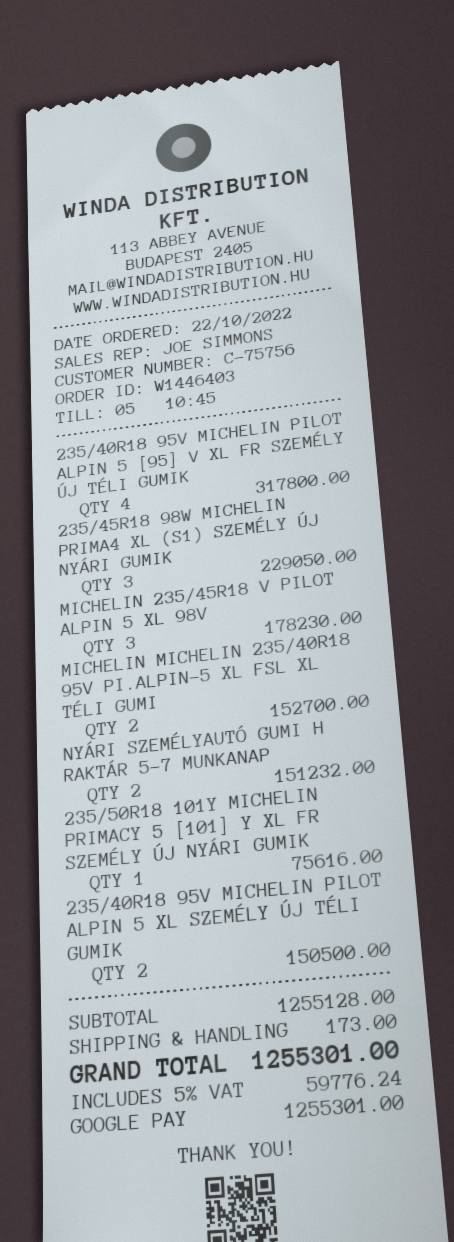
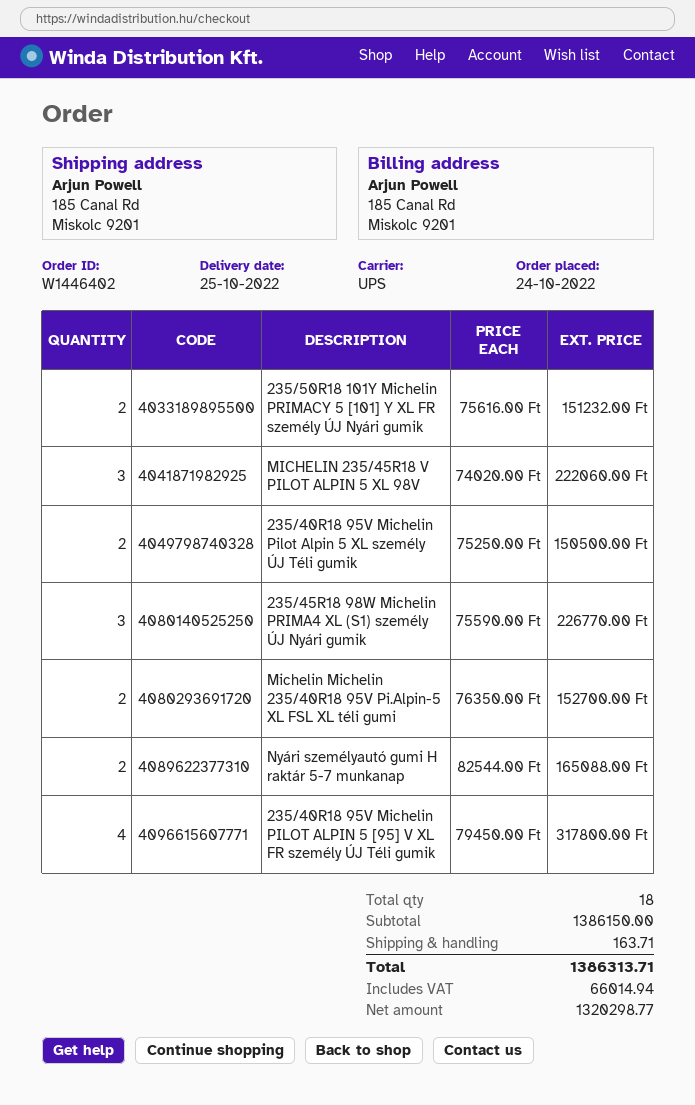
order number: W1446403 -> W1446402
order date: 2022-10-22 -> 2022-10-24
235/45R18 98W MICHELIN PRIMA4 XL (S1) SZEMÉLY ÚJ NYÁRI GUMIK: 3 for 229050.00 -> 3 for 226770.00
MICHELIN 235/45R18 V PILOT ALPIN 5 XL 98V: 3 for 178230.00 -> 3 for 222060.00
NYÁRI SZEMÉLYAUTÓ GUMI H RAKTÁR 5-7 MUNKANAP: 2 for 151232.00 -> 2 for 165088.00
235/50R18 101Y MICHELIN PRIMACY 5 [101] Y XL FR SZEMÉLY ÚJ NYÁRI GUMIK: 1 for 75616.00 -> 2 for 151232.00
subtotal: 1255128.00 -> 1386150.00
shipping: 173.00 -> 163.71
tax: 59776.24 -> 66014.94
total: 1255301.00 -> 1386313.71

